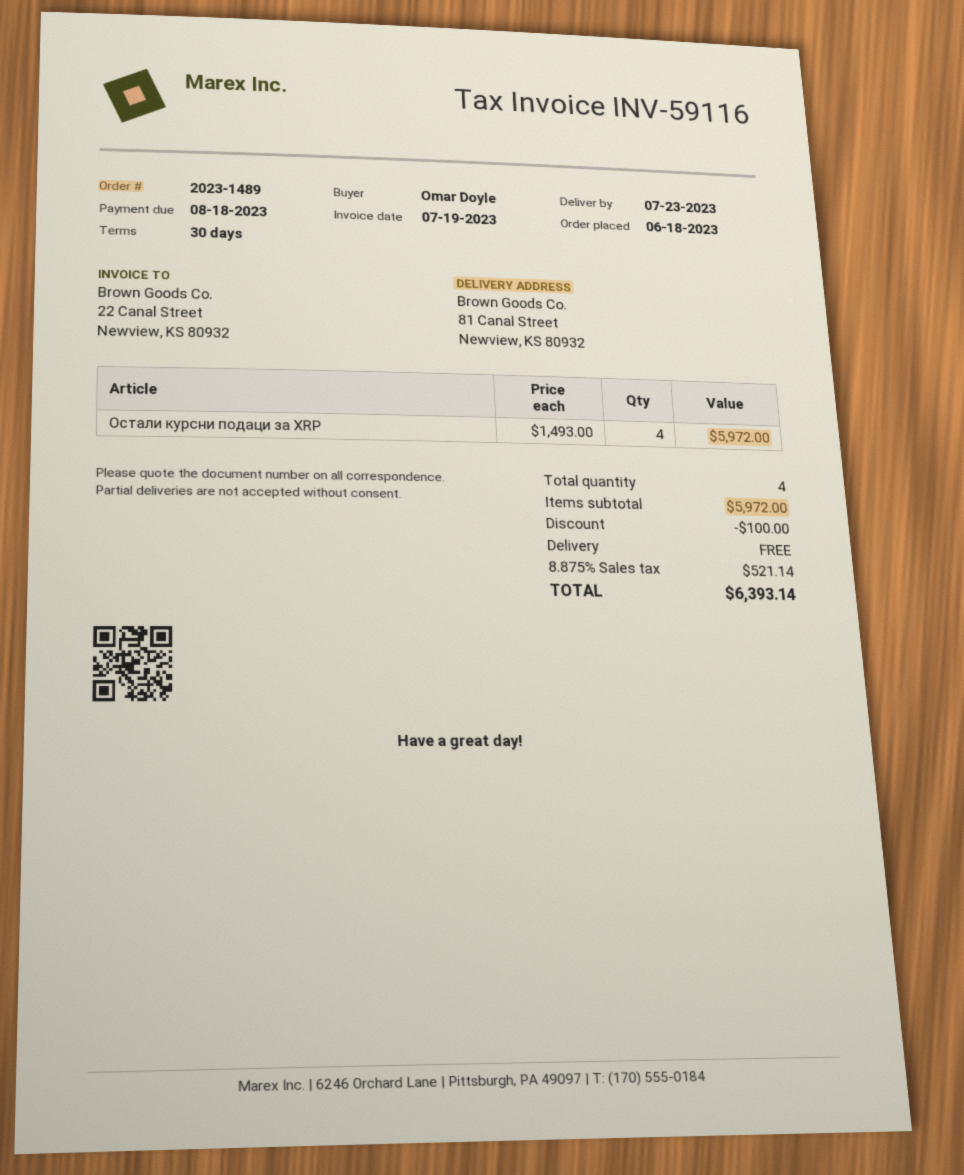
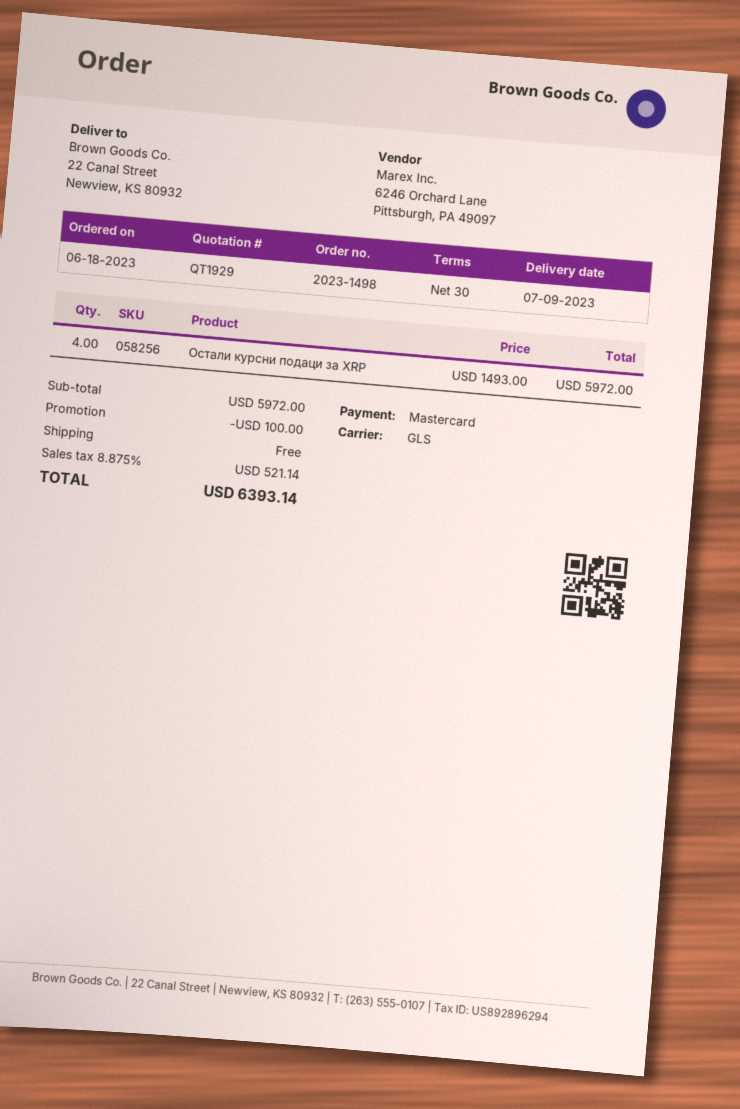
order number: 2023-1489 -> 2023-1498
delivery date: 2023-07-23 -> 2023-07-09
ship to: 81 Canal Street, Newview, KS 80932 -> 22 Canal Street, Newview, KS 80932

